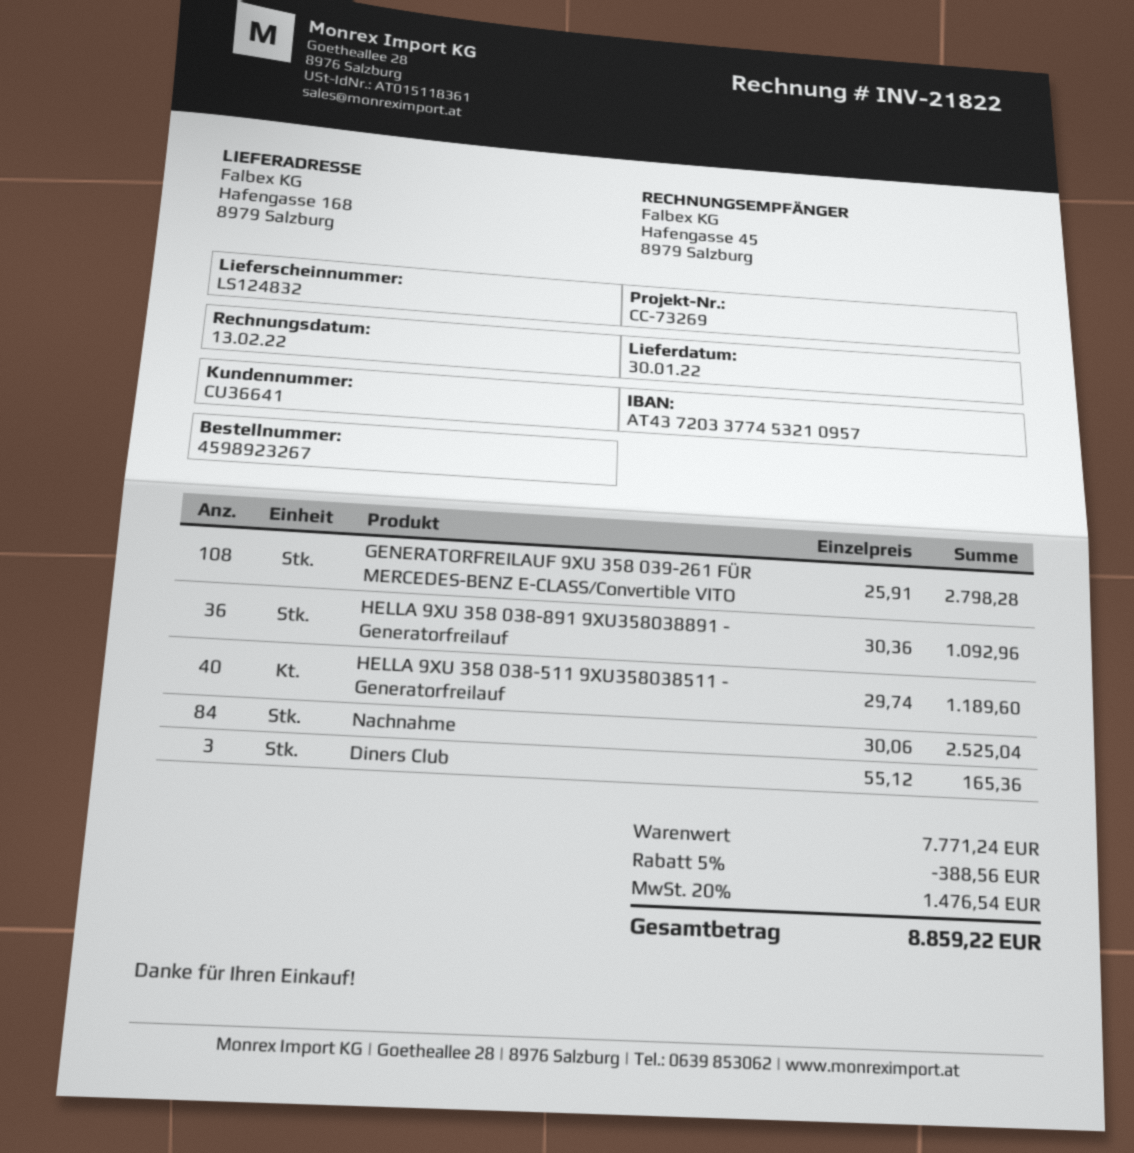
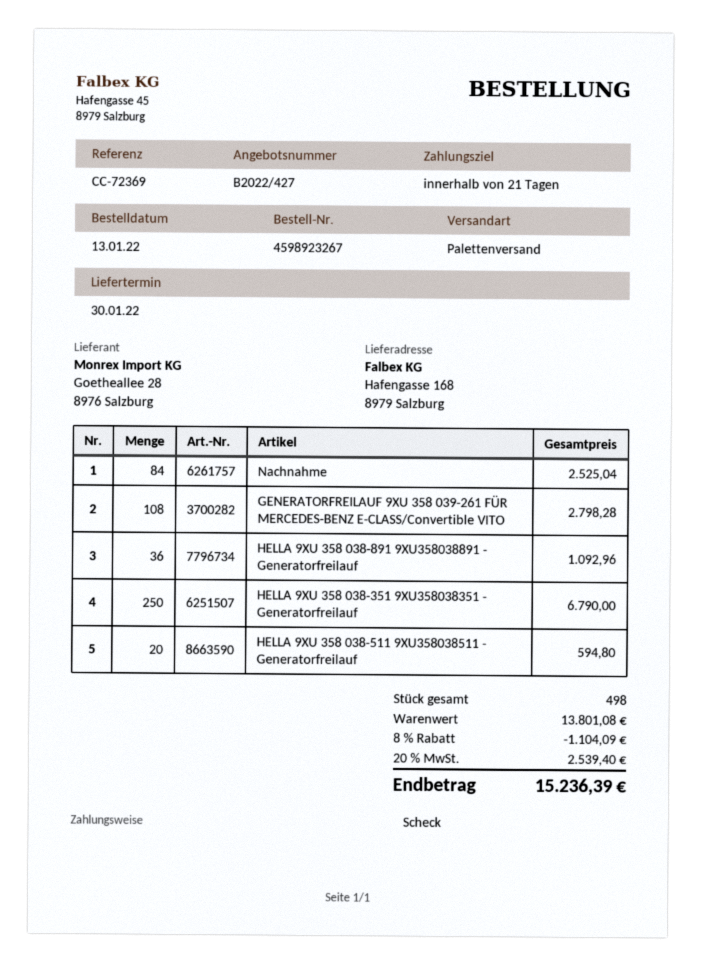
reference: CC-73269 -> CC-72369
HELLA 9XU 358 038-511 9XU358038511 - Generatorfreilauf: 40 for 1189.60 -> 20 for 594.80
Diners Club: 3 for 165.36 -> none
HELLA 9XU 358 038-351 9XU358038351 - Generatorfreilauf: none -> 250 for 6790.00
subtotal: 7771.24 -> 13801.08
discount: 5% = 388.56 -> 8% = 1104.09
tax: 20% = 1476.54 -> 20% = 2539.40
total: 8859.22 -> 15236.39

